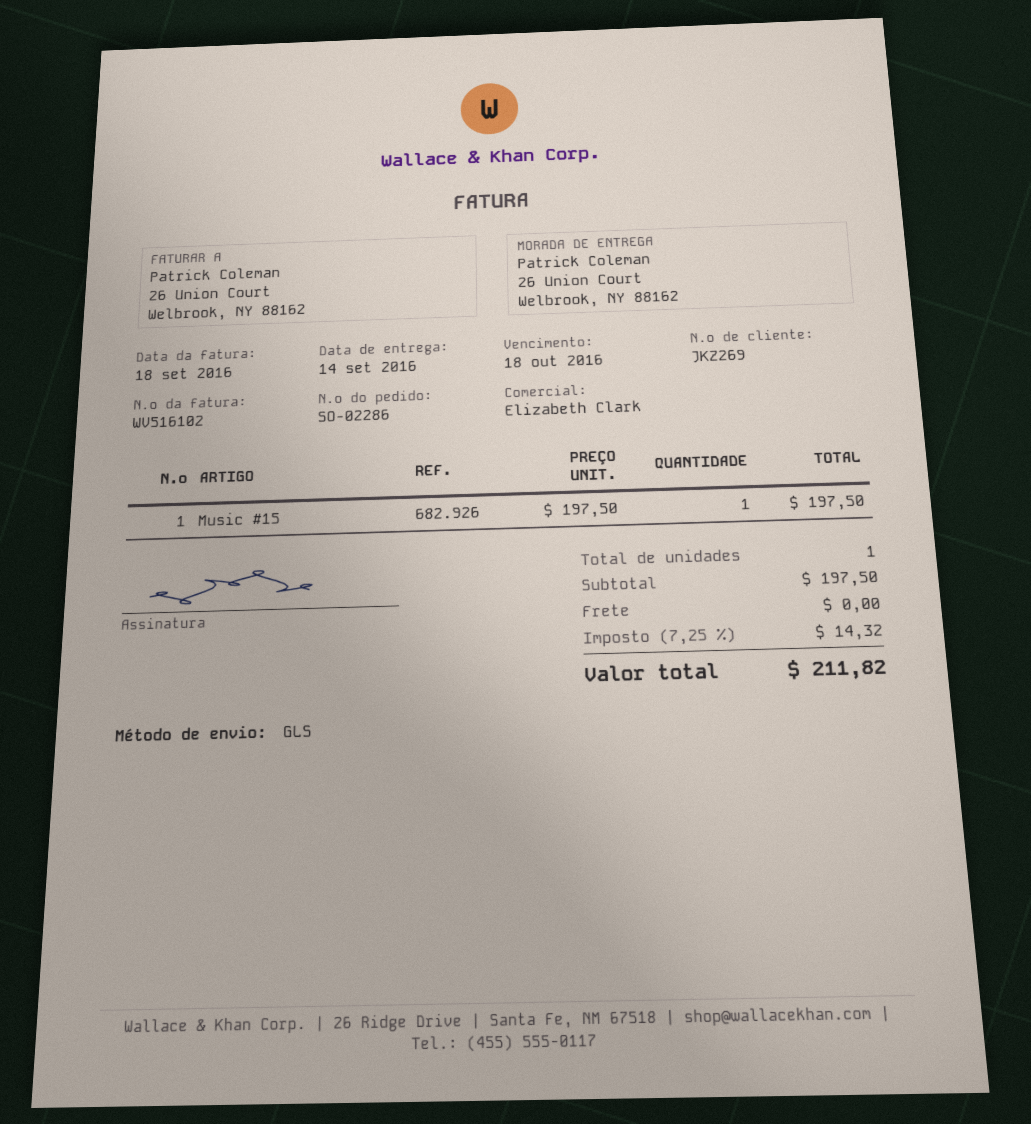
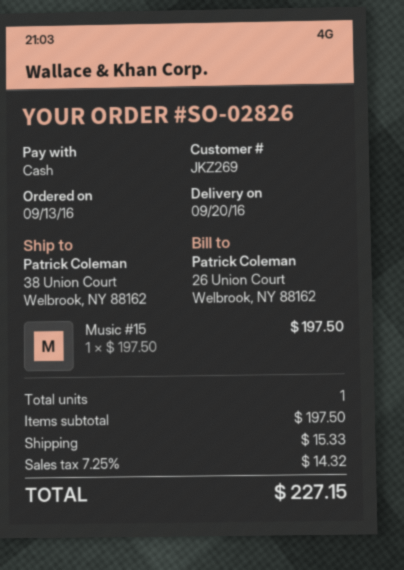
order number: SO-02286 -> SO-02826
delivery date: 2016-09-14 -> 2016-09-20
ship to: 26 Union Court, Welbrook, NY 88162 -> 38 Union Court, Welbrook, NY 88162
shipping: 0.00 -> 15.33
total: 211.82 -> 227.15

